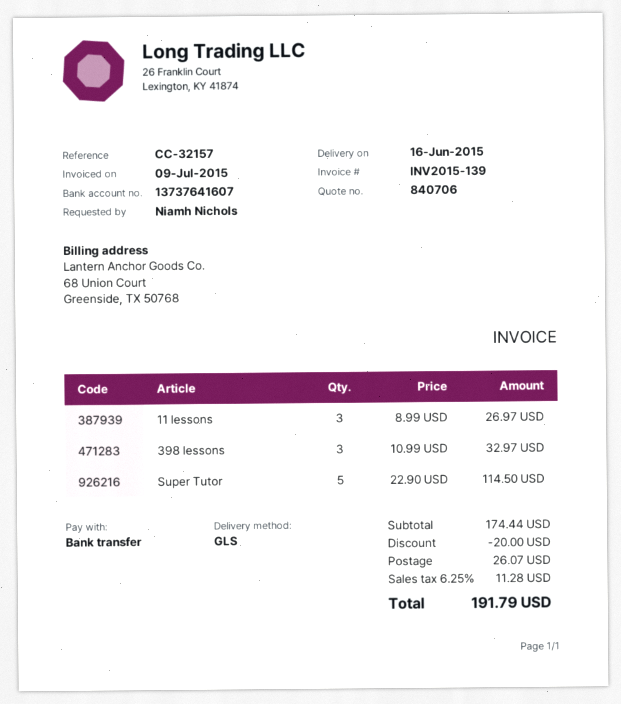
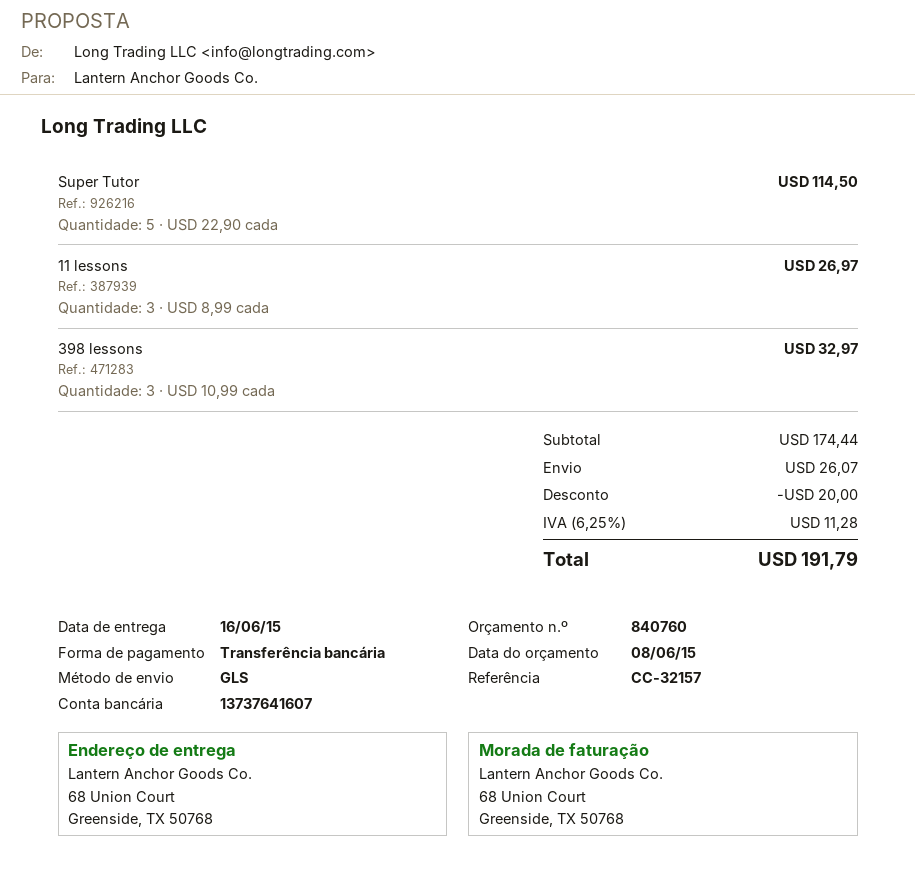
quote number: 840706 -> 840760

